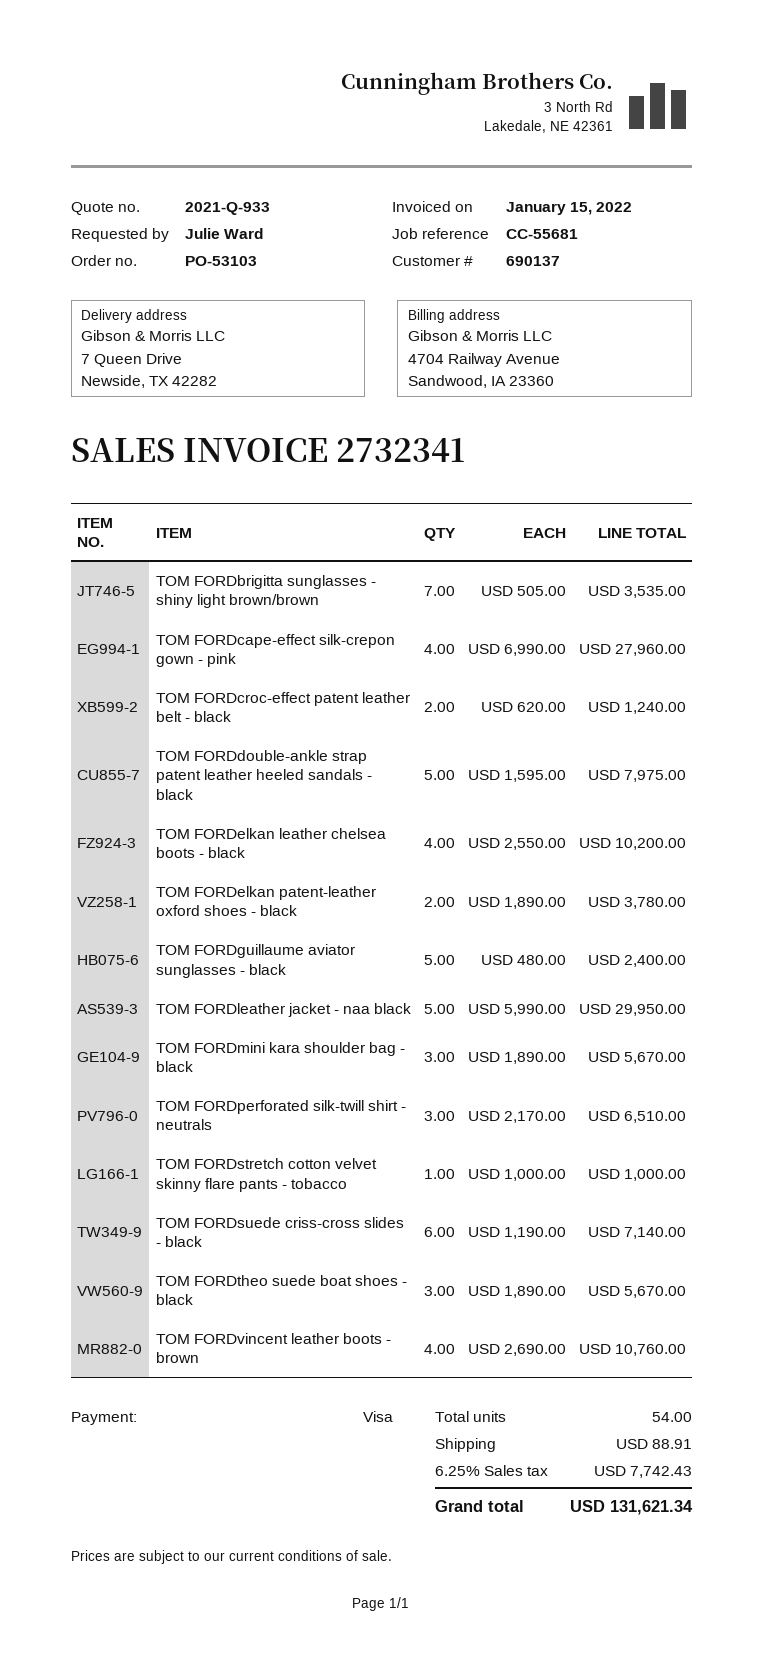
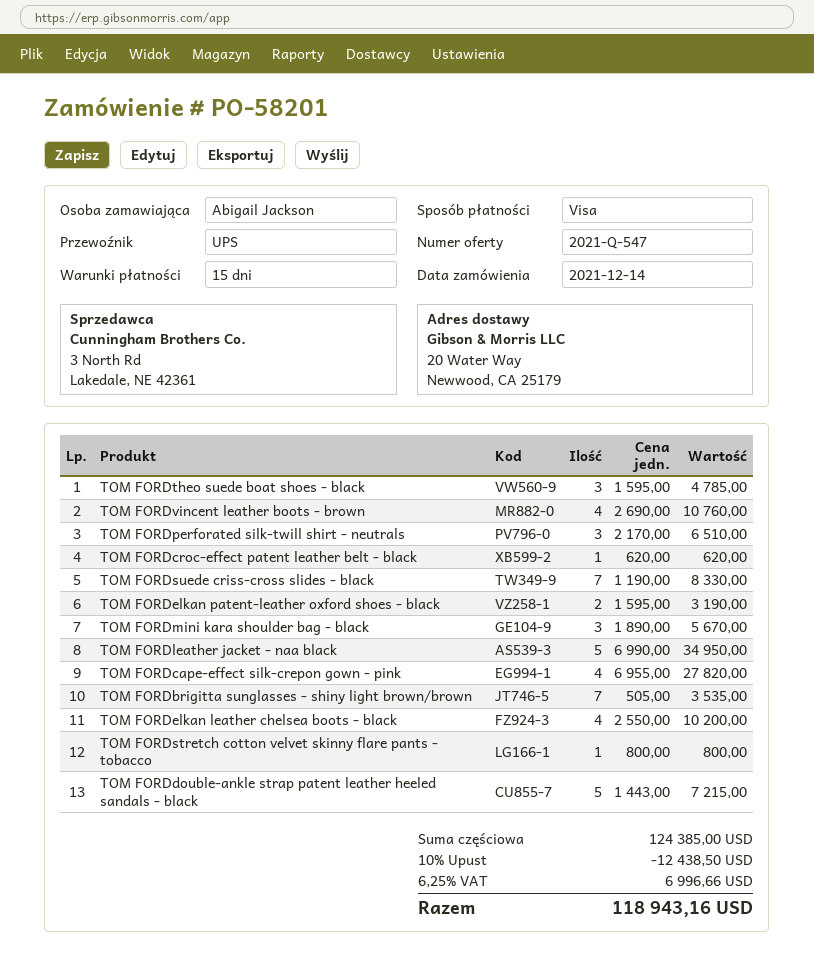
quote number: 2021-Q-933 -> 2021-Q-547
order number: PO-53103 -> PO-58201
ordered by: Julie Ward -> Abigail Jackson
ship to: 7 Queen Drive, Newside, TX 42282 -> 20 Water Way, Newwood, CA 25179
TOM FORDcape-effect silk-crepon gown - pink: 4 x 6990.00 = 27960.00 -> 4 x 6955.00 = 27820.00
TOM FORDcroc-effect patent leather belt - black: 2 x 620.00 = 1240.00 -> 1 x 620.00 = 620.00
TOM FORDdouble-ankle strap patent leather heeled sandals - black: 5 x 1595.00 = 7975.00 -> 5 x 1443.00 = 7215.00
TOM FORDelkan patent-leather oxford shoes - black: 2 x 1890.00 = 3780.00 -> 2 x 1595.00 = 3190.00
TOM FORDguillaume aviator sunglasses - black: 5 x 480.00 = 2400.00 -> none
TOM FORDleather jacket - naa black: 5 x 5990.00 = 29950.00 -> 5 x 6990.00 = 34950.00
TOM FORDstretch cotton velvet skinny flare pants - tobacco: 1 x 1000.00 = 1000.00 -> 1 x 800.00 = 800.00
TOM FORDsuede criss-cross slides - black: 6 x 1190.00 = 7140.00 -> 7 x 1190.00 = 8330.00
TOM FORDtheo suede boat shoes - black: 3 x 1890.00 = 5670.00 -> 3 x 1595.00 = 4785.00
discount: none -> 10% = 12438.50
shipping: 88.91 -> none
tax: 6.25% = 7742.43 -> 6.25% = 6996.66
total: 131621.34 -> 118943.16

